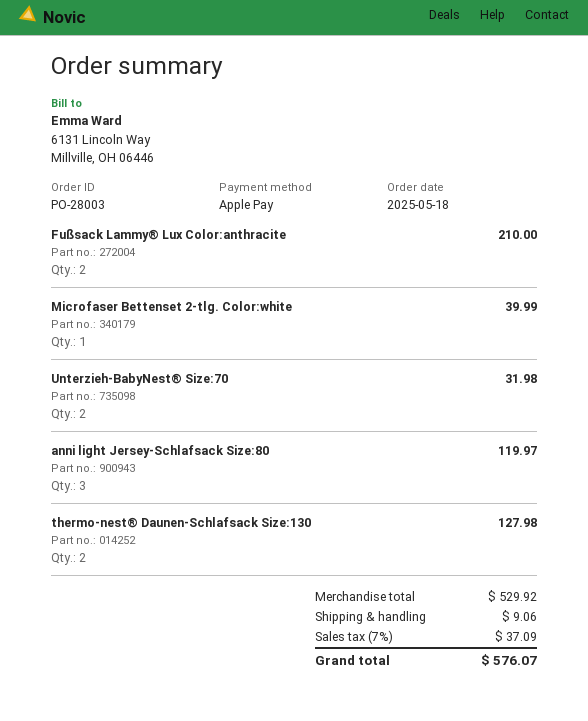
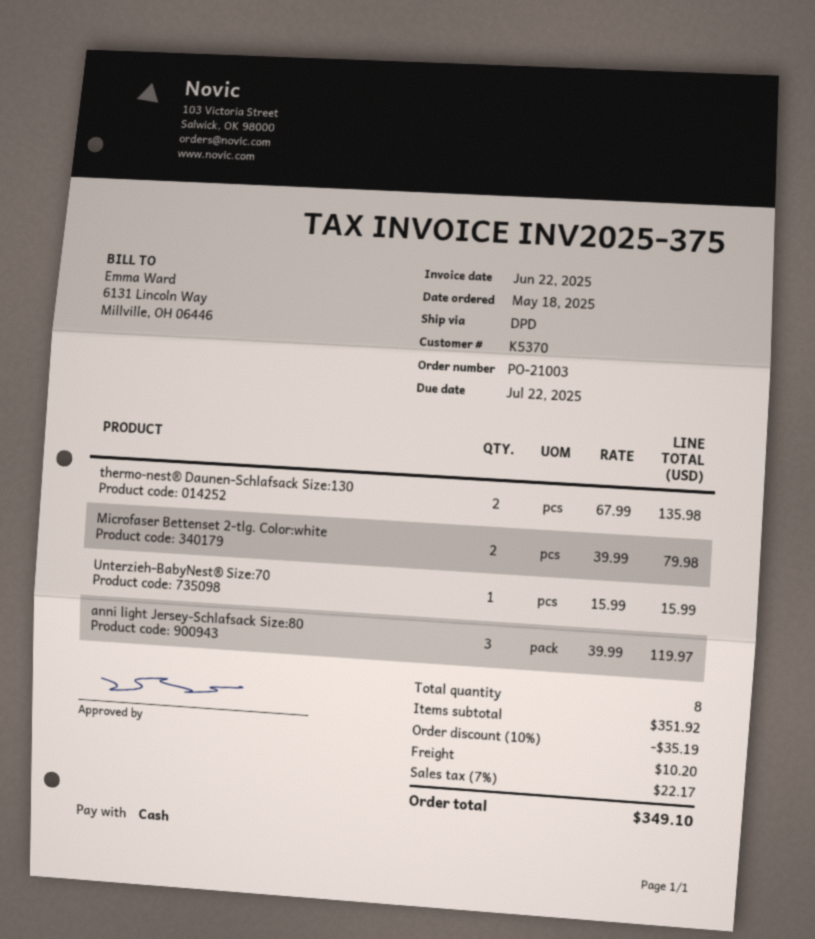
order number: PO-28003 -> PO-21003
payment method: Apple Pay -> cash
Fußsack Lammy® Lux Color:anthracite: 2 for 210.00 -> none
Microfaser Bettenset 2-tlg. Color:white: 1 for 39.99 -> 2 for 79.98
Unterzieh-BabyNest® Size:70: 2 for 31.98 -> 1 for 15.99
thermo-nest® Daunen-Schlafsack Size:130: 2 for 127.98 -> 2 for 135.98
subtotal: 529.92 -> 351.92
discount: none -> 10% = 35.19
shipping: 9.06 -> 10.20
tax: 7% = 37.09 -> 7% = 22.17
total: 576.07 -> 349.10

